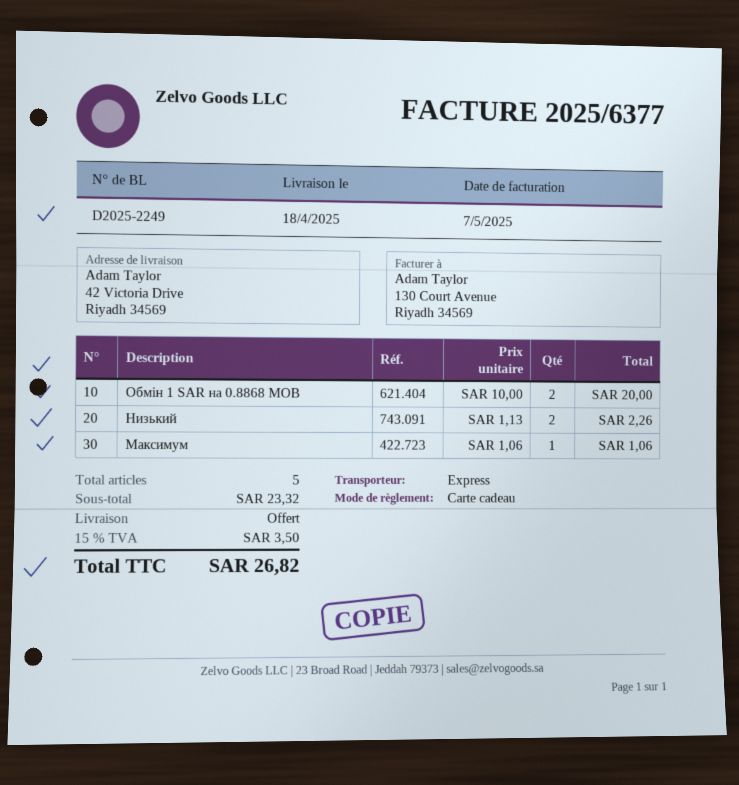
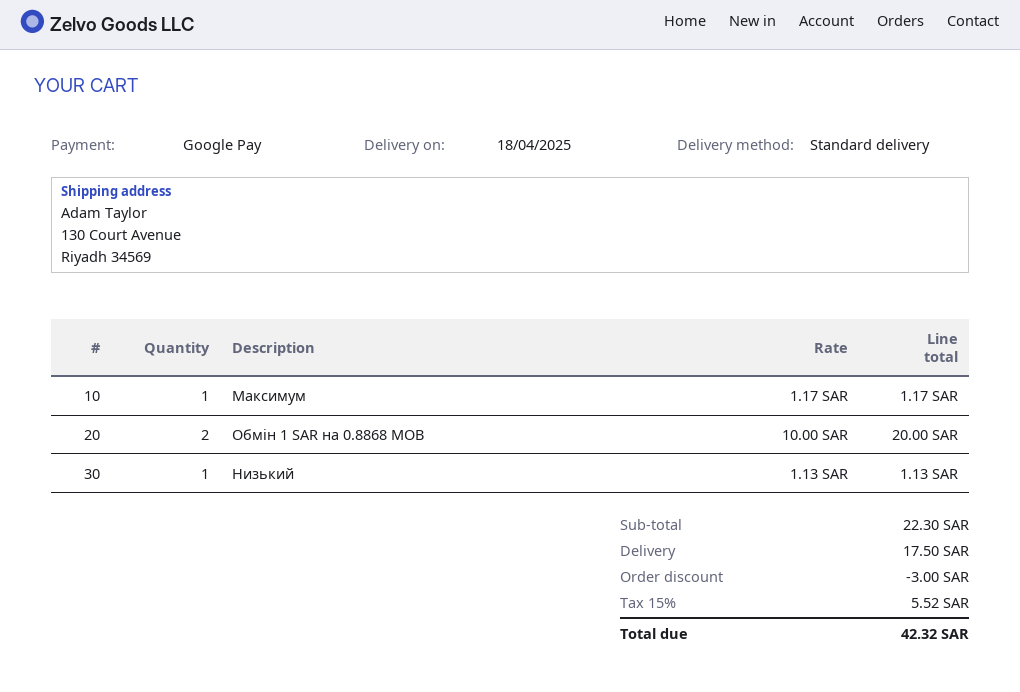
payment method: gift card -> Google Pay
shipping method: express -> standard
ship to: 42 Victoria Drive, Riyadh 34569 -> 130 Court Avenue, Riyadh 34569
Низький: 2 x 1.13 = 2.26 -> 1 x 1.13 = 1.13
Максимум: 1 x 1.06 = 1.06 -> 1 x 1.17 = 1.17
subtotal: 23.32 -> 22.30
discount: none -> 3.00
shipping: 0.00 -> 17.50
tax: 15% = 3.50 -> 15% = 5.52
total: 26.82 -> 42.32

